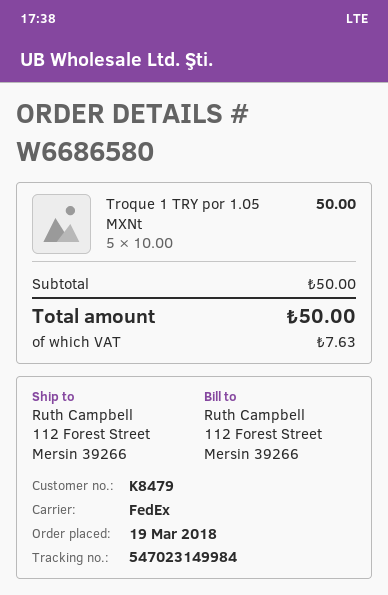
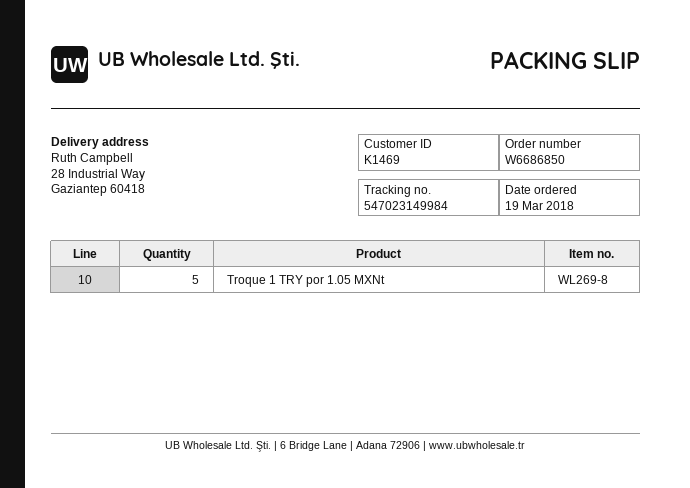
order number: W6686580 -> W6686850
customer number: K8479 -> K1469
ship to: 112 Forest Street, Mersin 39266 -> 28 Industrial Way, Gaziantep 60418

